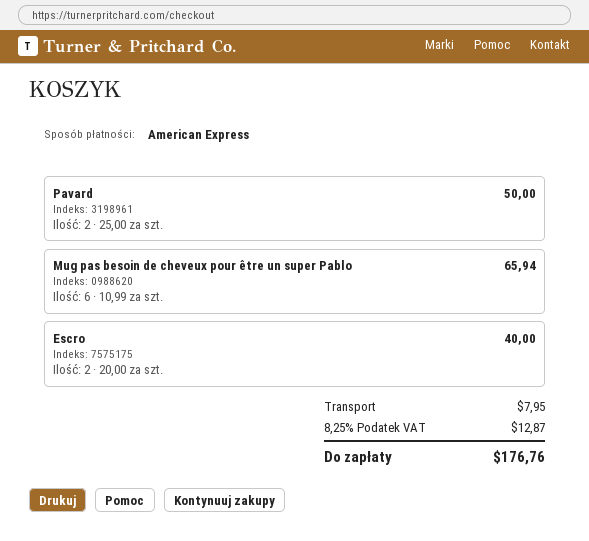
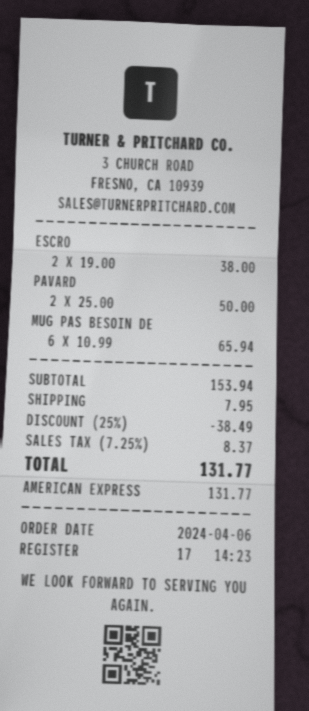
Escro: 2 x 20.00 = 40.00 -> 2 x 19.00 = 38.00
discount: none -> 25% = 38.49
tax: 8.25% = 12.87 -> 7.25% = 8.37
total: 176.76 -> 131.77

